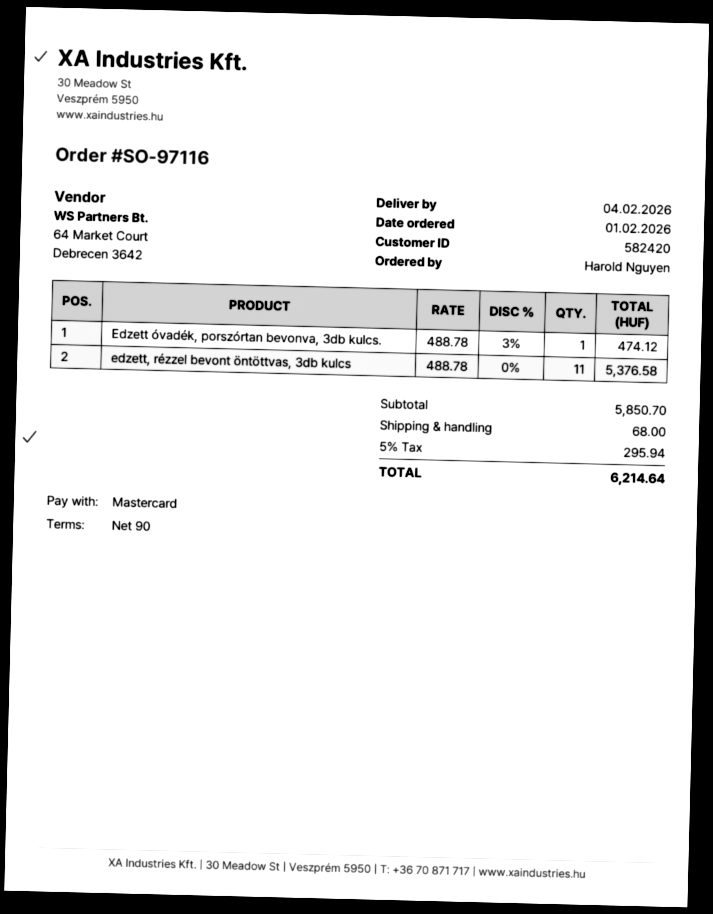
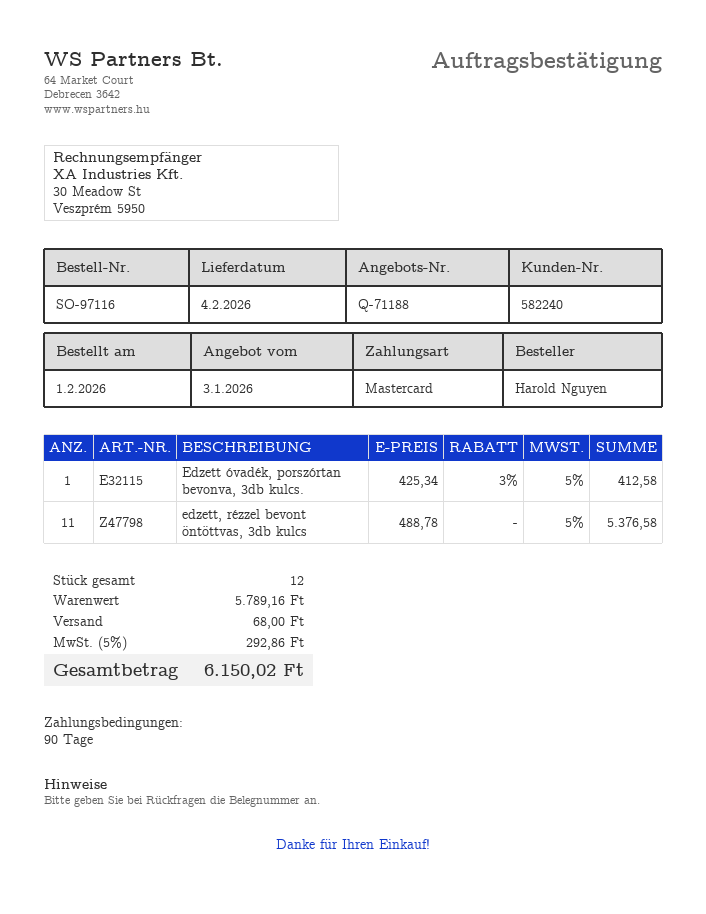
customer number: 582420 -> 582240
Edzett óvadék, porszórtan bevonva, 3db kulcs.: 1 x 488.78 - 3% = 474.12 -> 1 x 425.34 - 3% = 412.58
subtotal: 5850.70 -> 5789.16
tax: 5% = 295.94 -> 5% = 292.86
total: 6214.64 -> 6150.02

